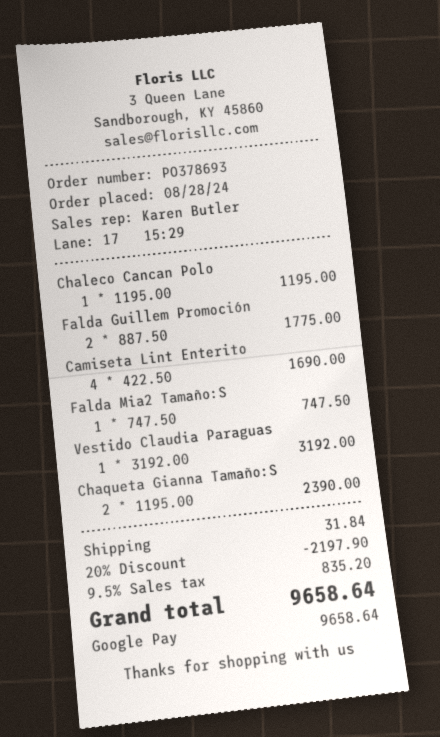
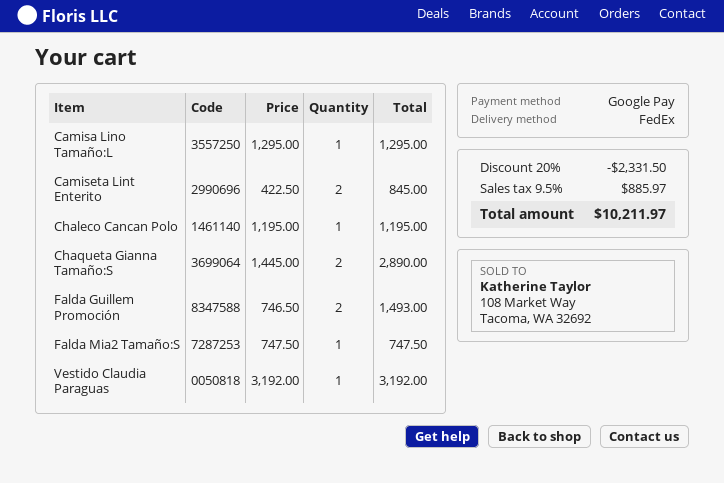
Falda Guillem Promoción: 2 x 887.50 = 1775.00 -> 2 x 746.50 = 1493.00
Camiseta Lint Enterito: 4 x 422.50 = 1690.00 -> 2 x 422.50 = 845.00
Chaqueta Gianna Tamaño:S: 2 x 1195.00 = 2390.00 -> 2 x 1445.00 = 2890.00
Camisa Lino Tamaño:L: none -> 1 x 1295.00 = 1295.00
discount: 20% = 2197.90 -> 20% = 2331.50
shipping: 31.84 -> none
tax: 9.5% = 835.20 -> 9.5% = 885.97
total: 9658.64 -> 10211.97

